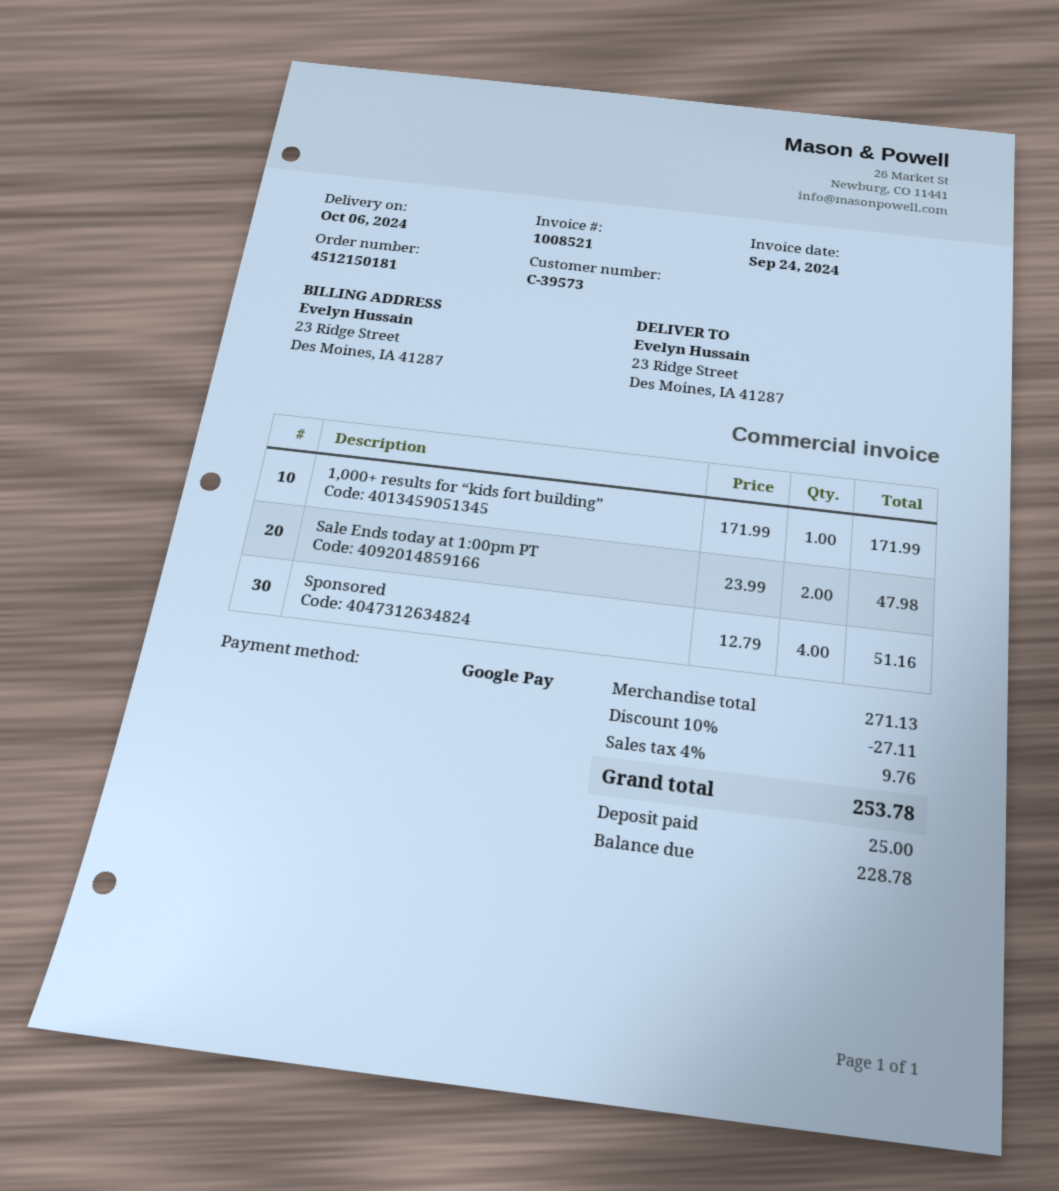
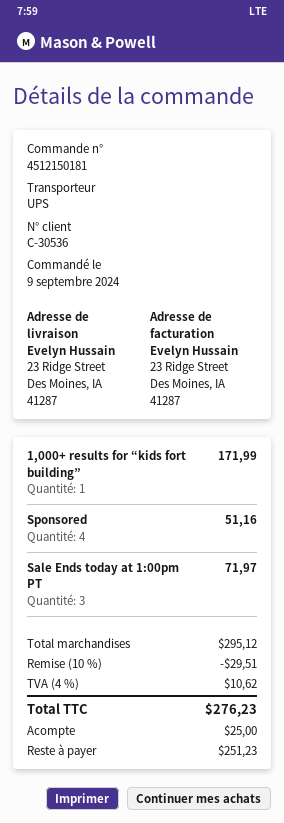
customer number: C-39573 -> C-30536
Sale Ends today at 1:00pm PT: 2 for 47.98 -> 3 for 71.97
subtotal: 271.13 -> 295.12
discount: 10% = 27.11 -> 10% = 29.51
tax: 4% = 9.76 -> 4% = 10.62
total: 253.78 -> 276.23
balance: 228.78 -> 251.23

